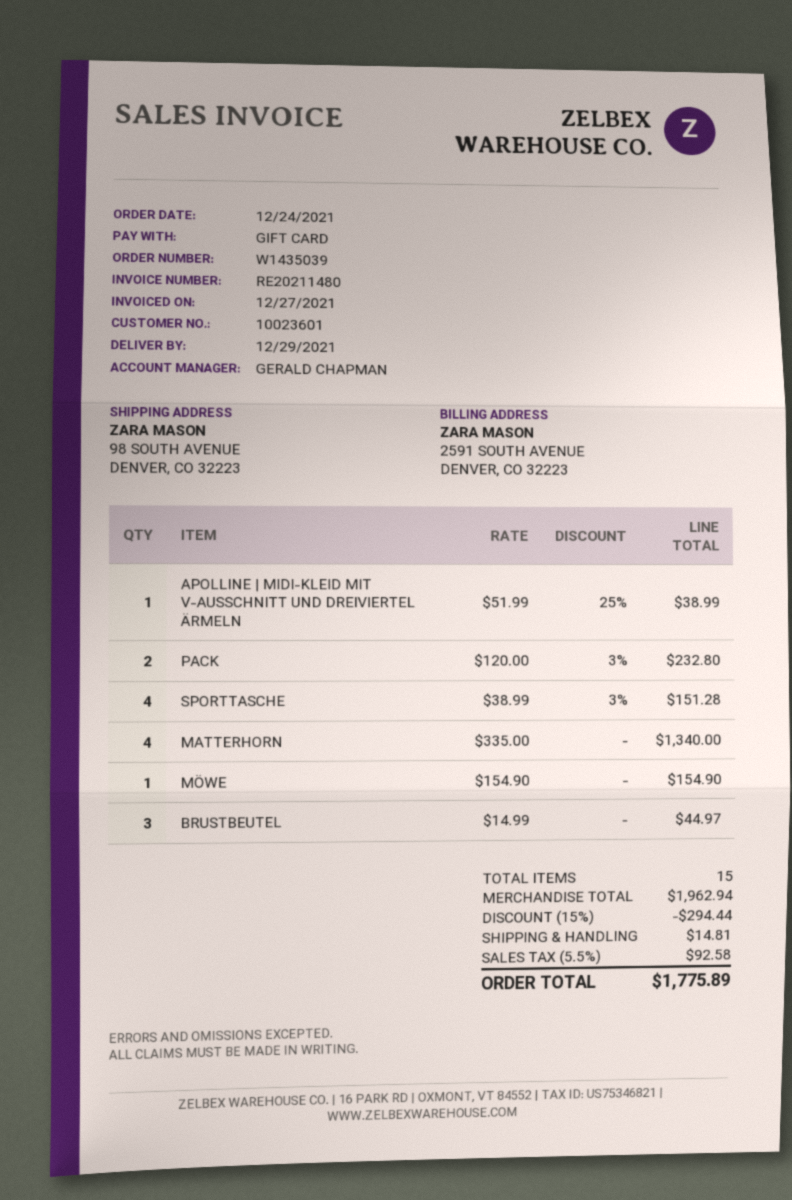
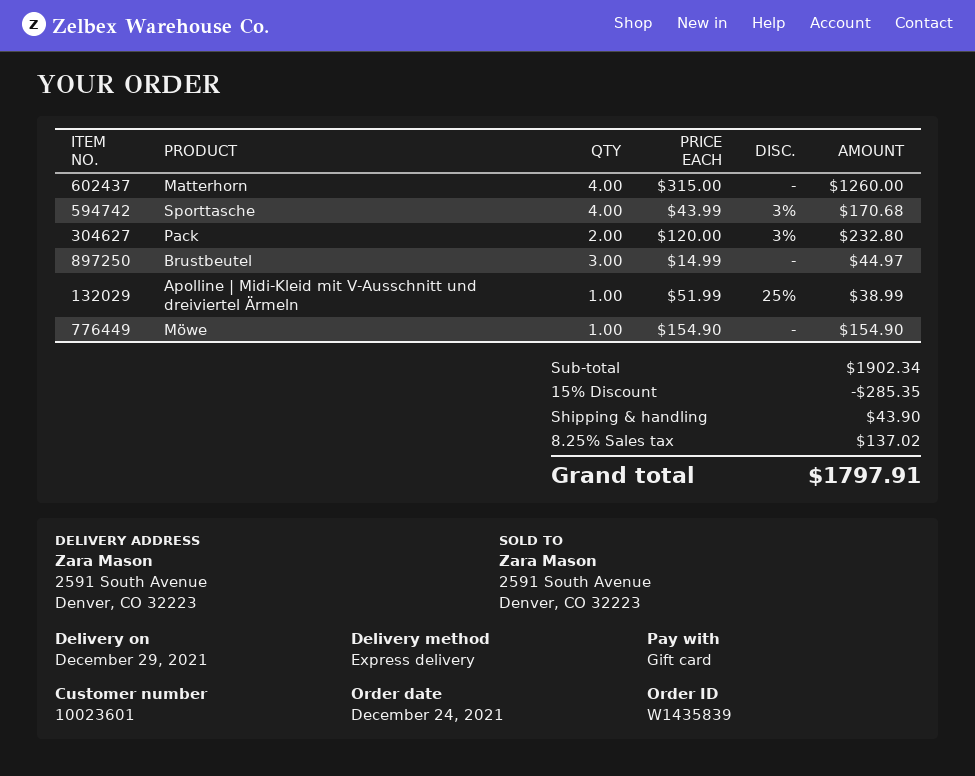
order number: W1435039 -> W1435839
ship to: 98 SOUTH AVENUE, DENVER, CO 32223 -> 2591 South Avenue, Denver, CO 32223
SPORTTASCHE: 4 x 38.99 - 3% = 151.28 -> 4 x 43.99 - 3% = 170.68
MATTERHORN: 4 x 335.00 = 1340.00 -> 4 x 315.00 = 1260.00
subtotal: 1962.94 -> 1902.34
discount: 15% = 294.44 -> 15% = 285.35
shipping: 14.81 -> 43.90
tax: 5.5% = 92.58 -> 8.25% = 137.02
total: 1775.89 -> 1797.91

